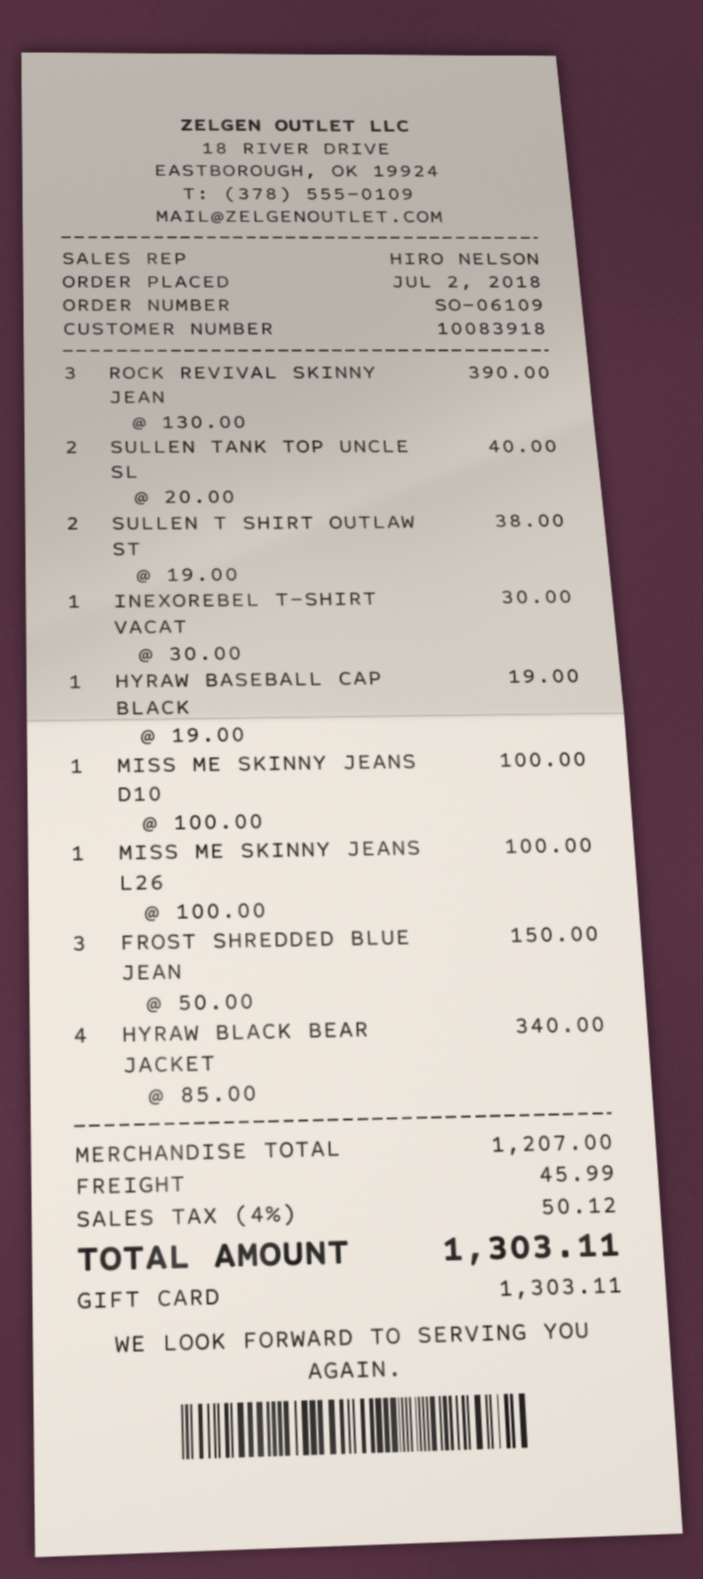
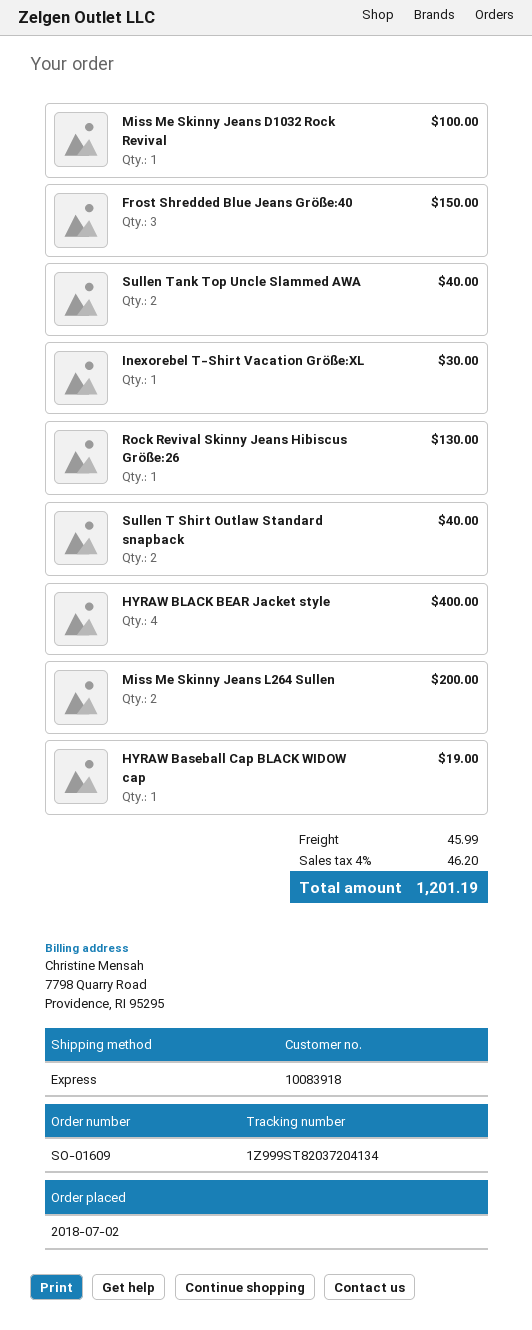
order number: SO-06109 -> SO-01609
ROCK REVIVAL SKINNY JEAN: 3 for 390.00 -> 1 for 130.00
SULLEN T SHIRT OUTLAW ST: 2 for 38.00 -> 2 for 40.00
MISS ME SKINNY JEANS L26: 1 for 100.00 -> 2 for 200.00
HYRAW BLACK BEAR JACKET: 4 for 340.00 -> 4 for 400.00
tax: 4% = 50.12 -> 4% = 46.20
total: 1303.11 -> 1201.19

